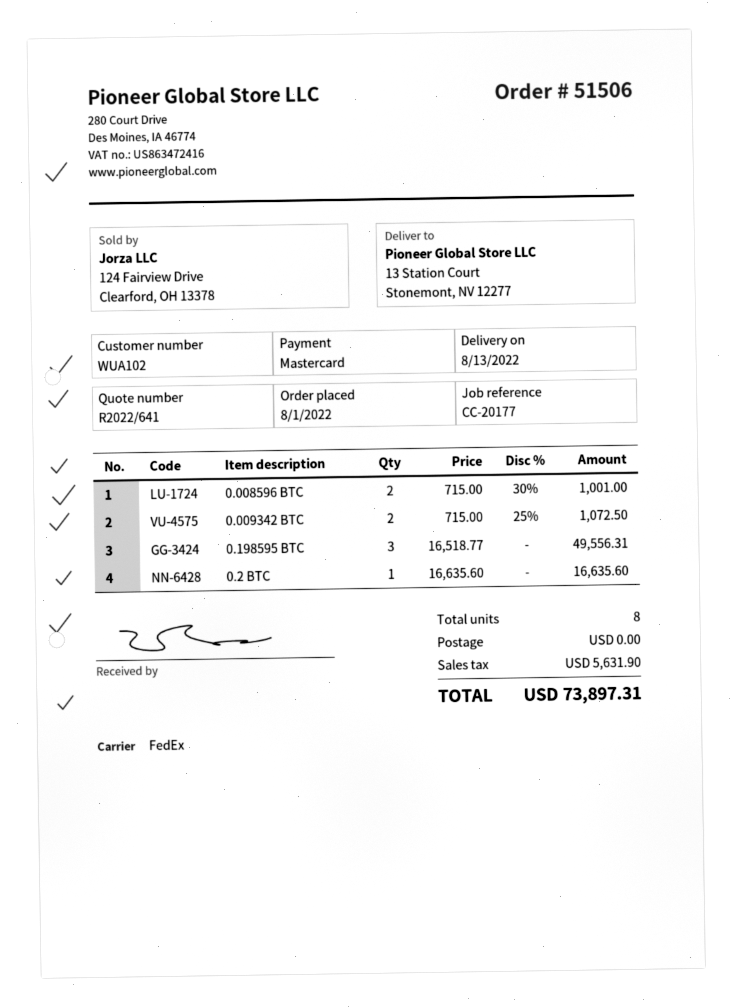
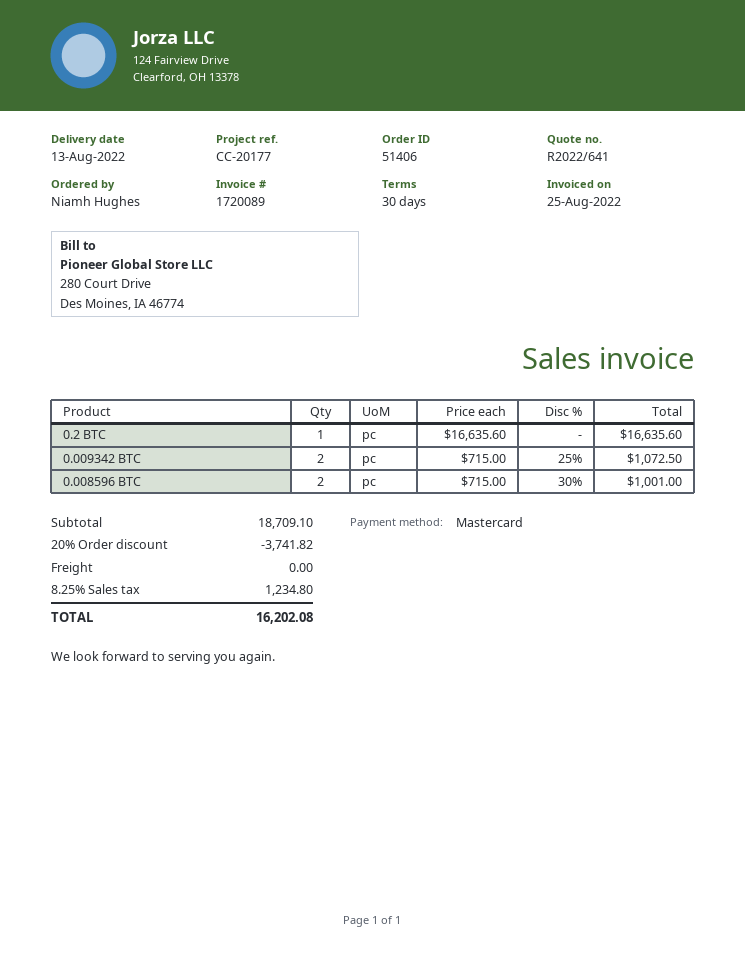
order number: 51506 -> 51406
0.198595 BTC: 3 x 16518.77 = 49556.31 -> none
discount: none -> 20% = 3741.82
tax: 5631.90 -> 1234.80
total: 73897.31 -> 16202.08

